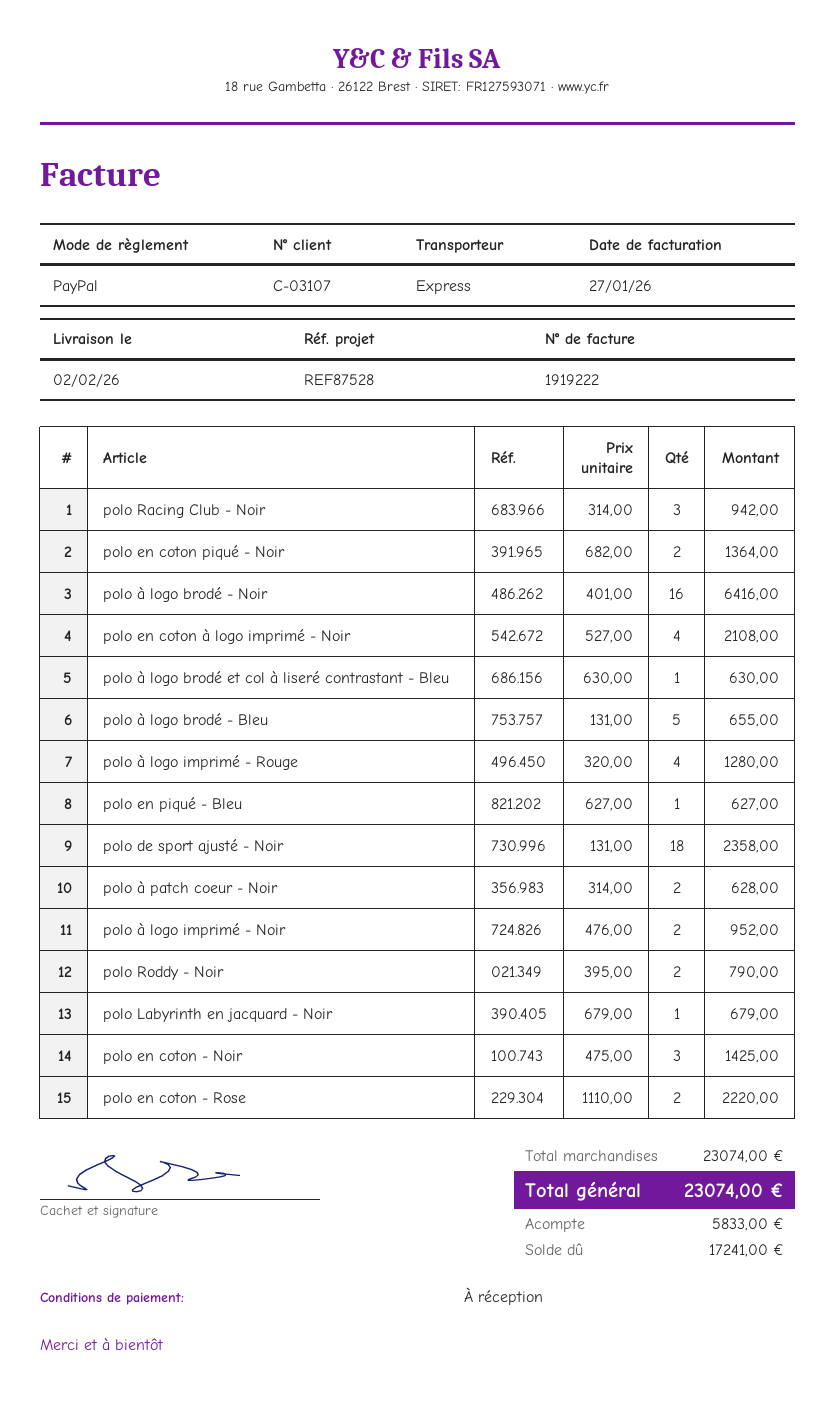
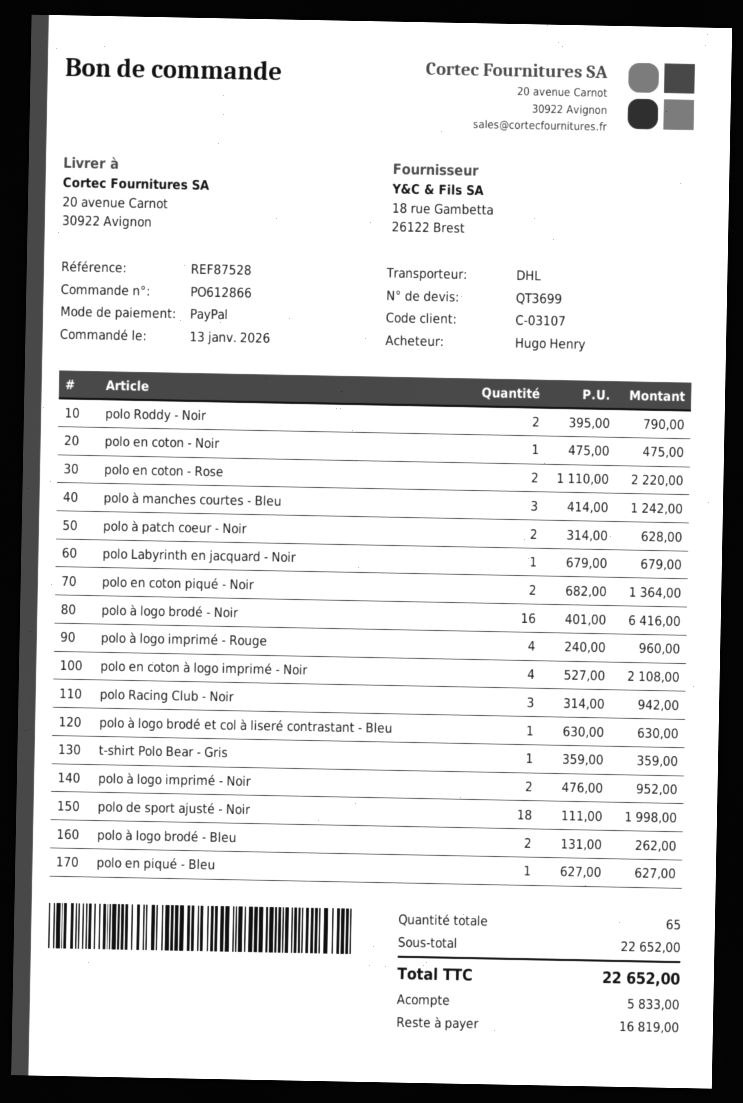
shipping method: express -> DHL
polo à logo brodé - Bleu: 5 x 131.00 = 655.00 -> 2 x 131.00 = 262.00
polo à logo imprimé - Rouge: 4 x 320.00 = 1280.00 -> 4 x 240.00 = 960.00
polo de sport ajusté - Noir: 18 x 131.00 = 2358.00 -> 18 x 111.00 = 1998.00
polo en coton - Noir: 3 x 475.00 = 1425.00 -> 1 x 475.00 = 475.00
polo à manches courtes - Bleu: none -> 3 x 414.00 = 1242.00
t-shirt Polo Bear - Gris: none -> 1 x 359.00 = 359.00
subtotal: 23074.00 -> 22652.00
total: 23074.00 -> 22652.00
balance: 17241.00 -> 16819.00

